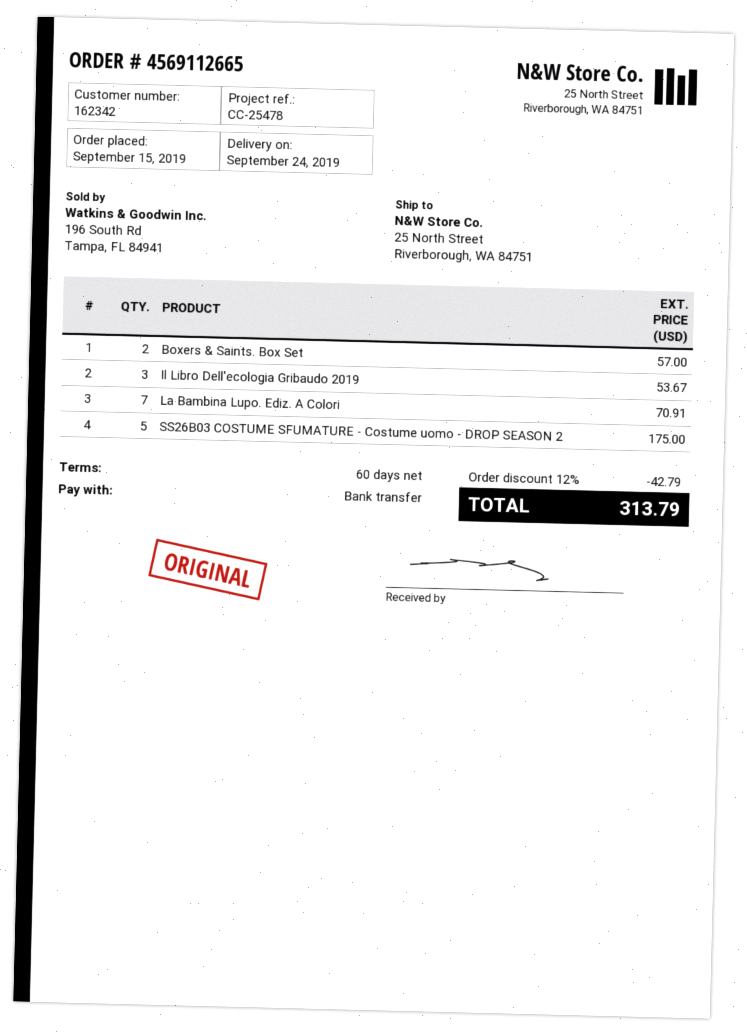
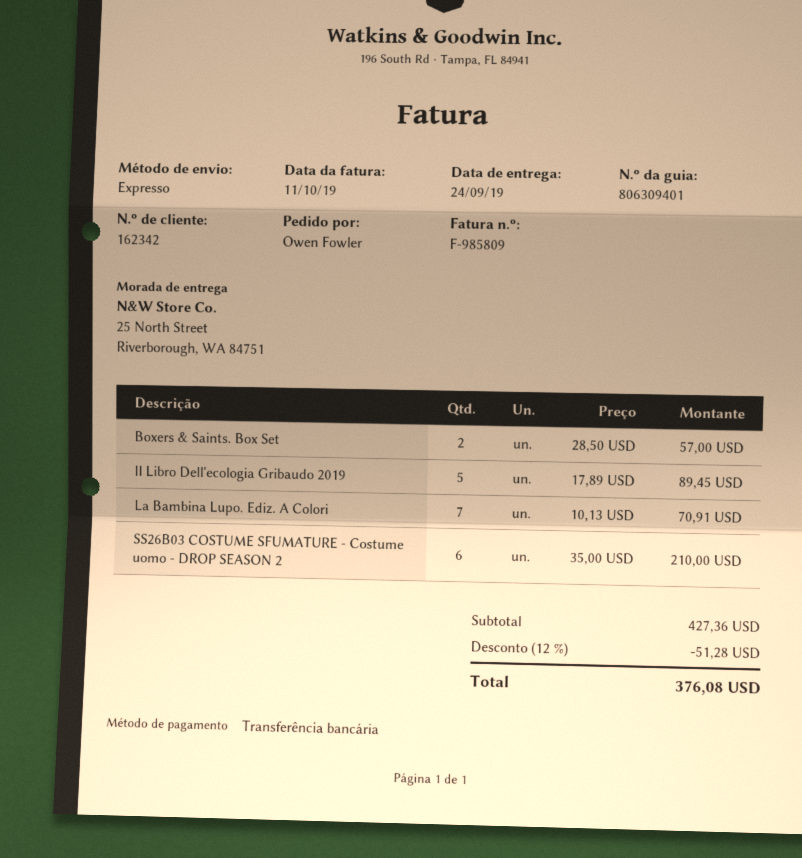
Il Libro Dell'ecologia Gribaudo 2019: 3 for 53.67 -> 5 for 89.45
SS26B03 COSTUME SFUMATURE - Costume uomo - DROP SEASON 2: 5 for 175.00 -> 6 for 210.00
discount: 12% = 42.79 -> 12% = 51.28
total: 313.79 -> 376.08

